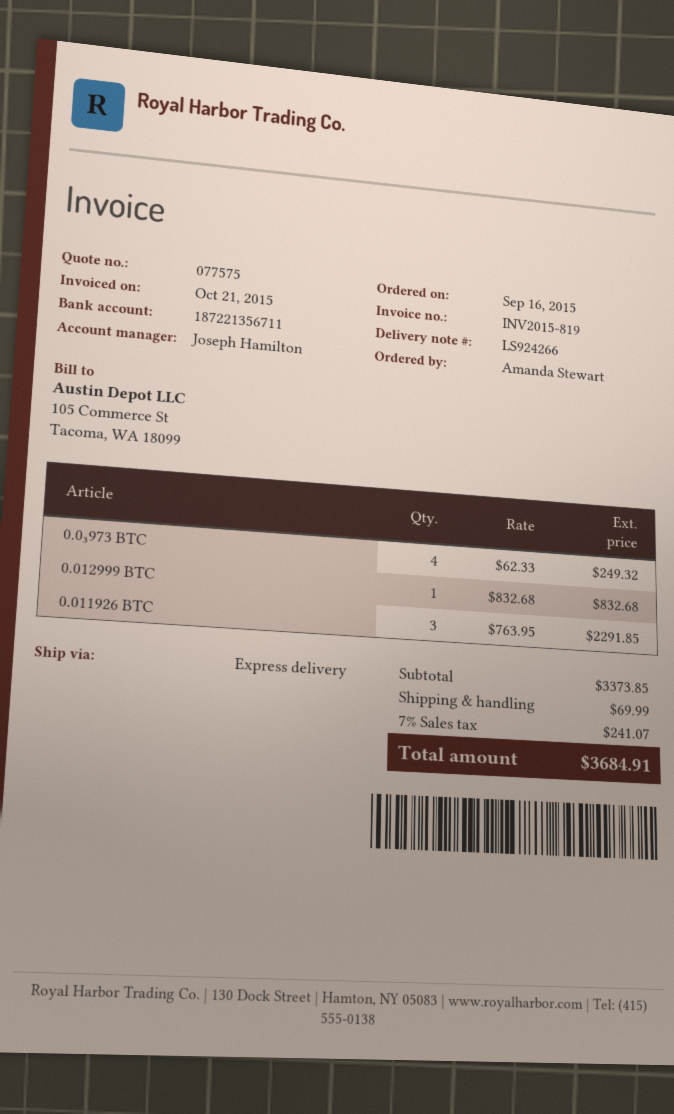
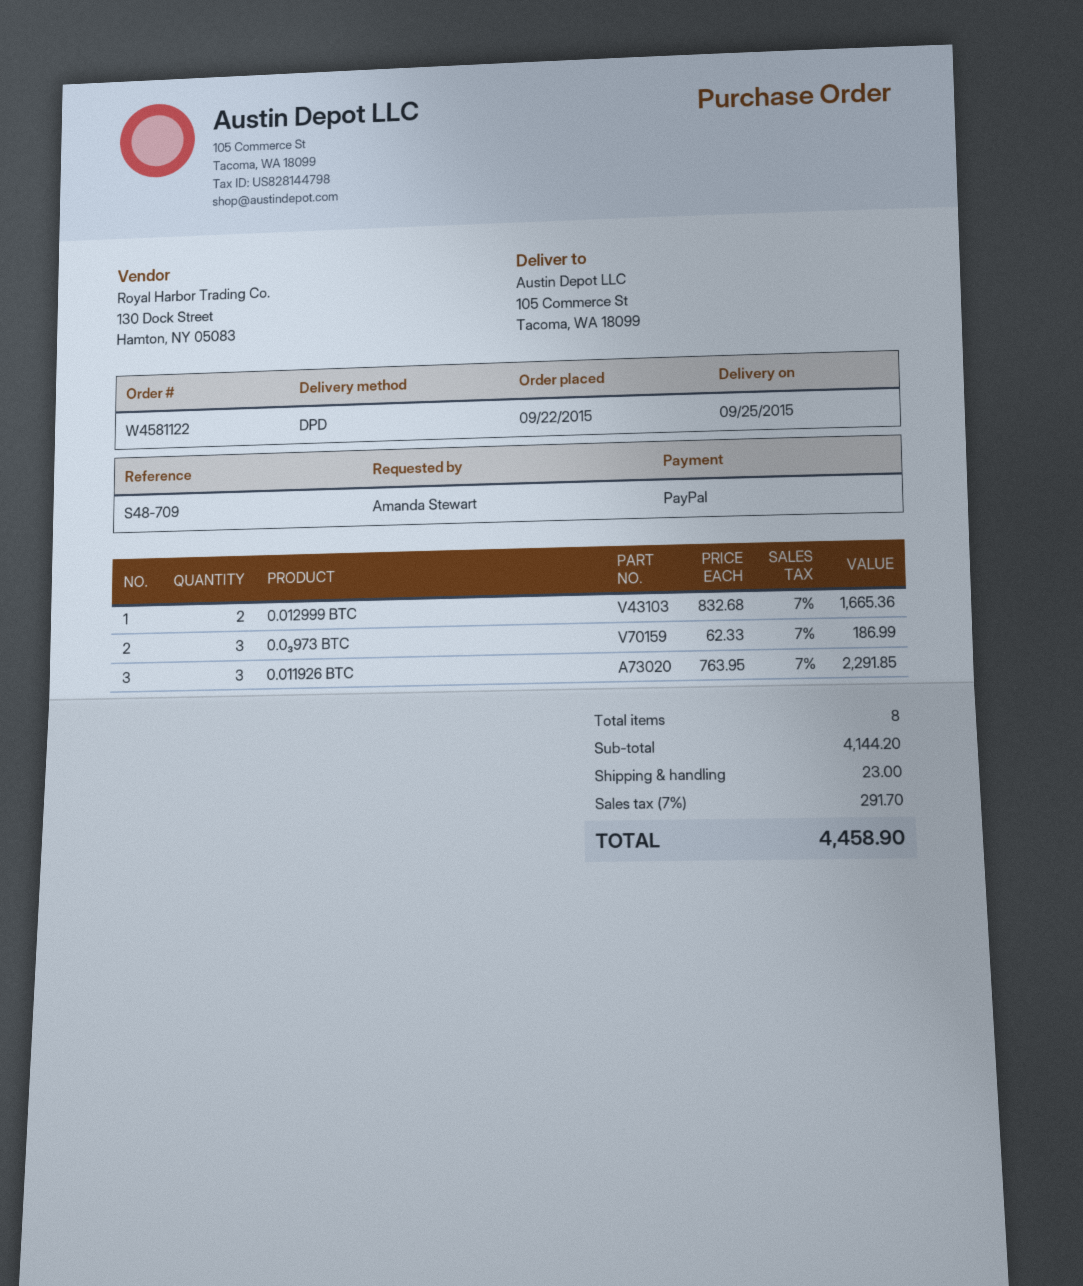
order date: 2015-09-16 -> 2015-09-22
shipping method: express -> DPD
0.0₃973 BTC: 4 x 62.33 = 249.32 -> 3 x 62.33 = 186.99
0.012999 BTC: 1 x 832.68 = 832.68 -> 2 x 832.68 = 1665.36
subtotal: 3373.85 -> 4144.20
shipping: 69.99 -> 23.00
tax: 7% = 241.07 -> 7% = 291.70
total: 3684.91 -> 4458.90

